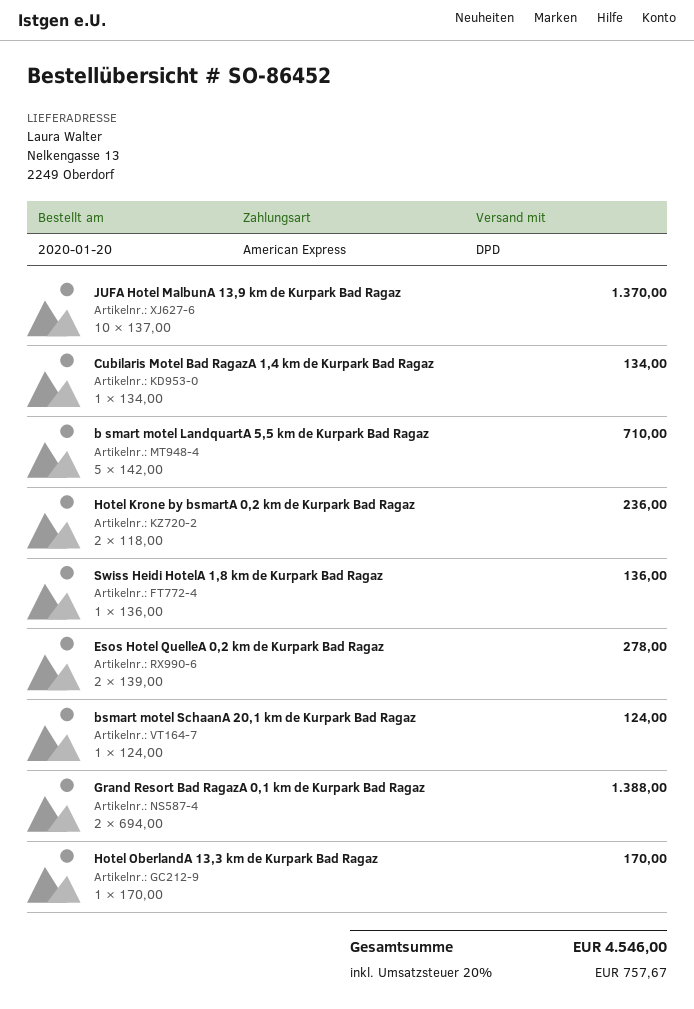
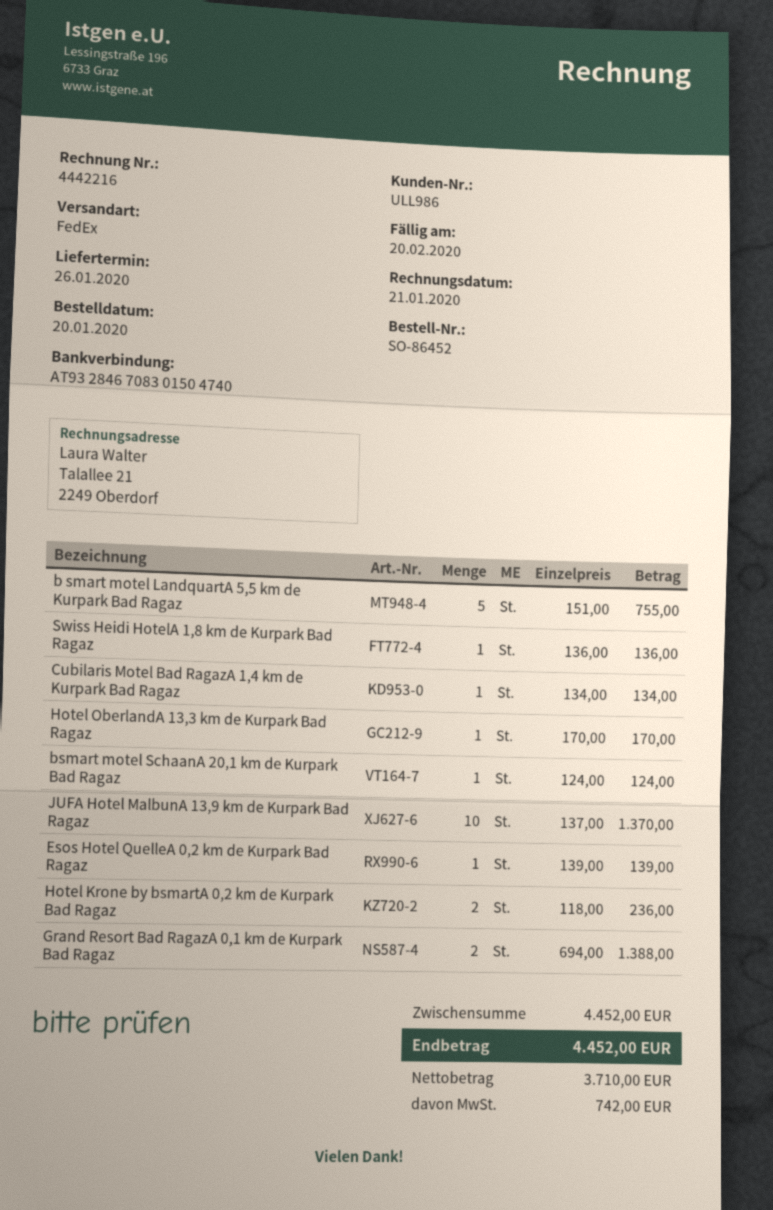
shipping method: DPD -> FedEx
b smart motel LandquartA 5,5 km de Kurpark Bad Ragaz: 5 x 142.00 = 710.00 -> 5 x 151.00 = 755.00
Esos Hotel QuelleA 0,2 km de Kurpark Bad Ragaz: 2 x 139.00 = 278.00 -> 1 x 139.00 = 139.00
tax: 757.67 -> 742.00
total: 4546.00 -> 4452.00

